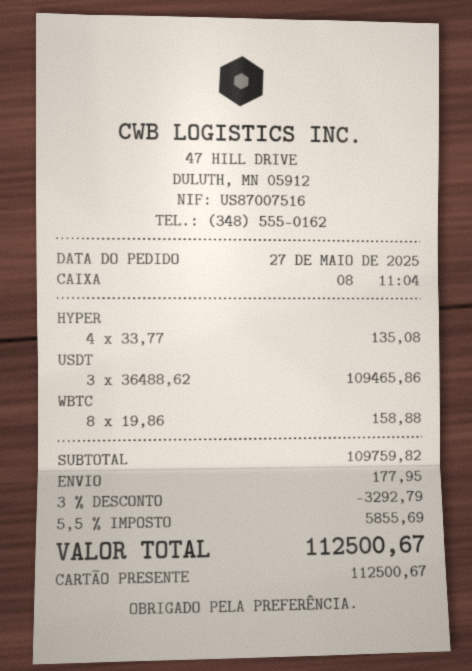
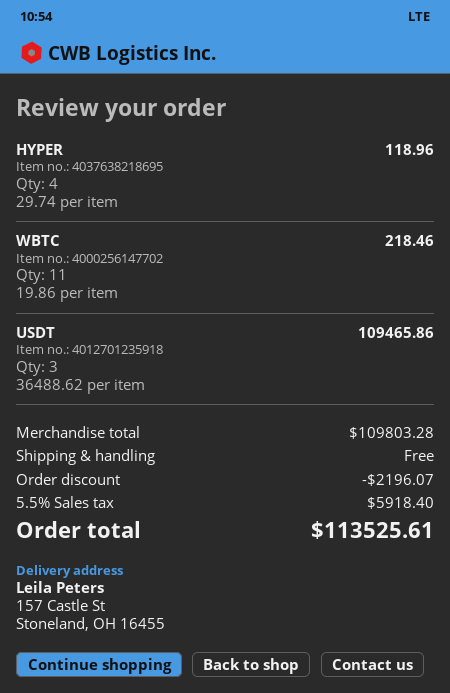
HYPER: 4 x 33.77 = 135.08 -> 4 x 29.74 = 118.96
WBTC: 8 x 19.86 = 158.88 -> 11 x 19.86 = 218.46
subtotal: 109759.82 -> 109803.28
discount: 3292.79 -> 2196.07
shipping: 177.95 -> 0.00
tax: 5.5% = 5855.69 -> 5.5% = 5918.40
total: 112500.67 -> 113525.61

